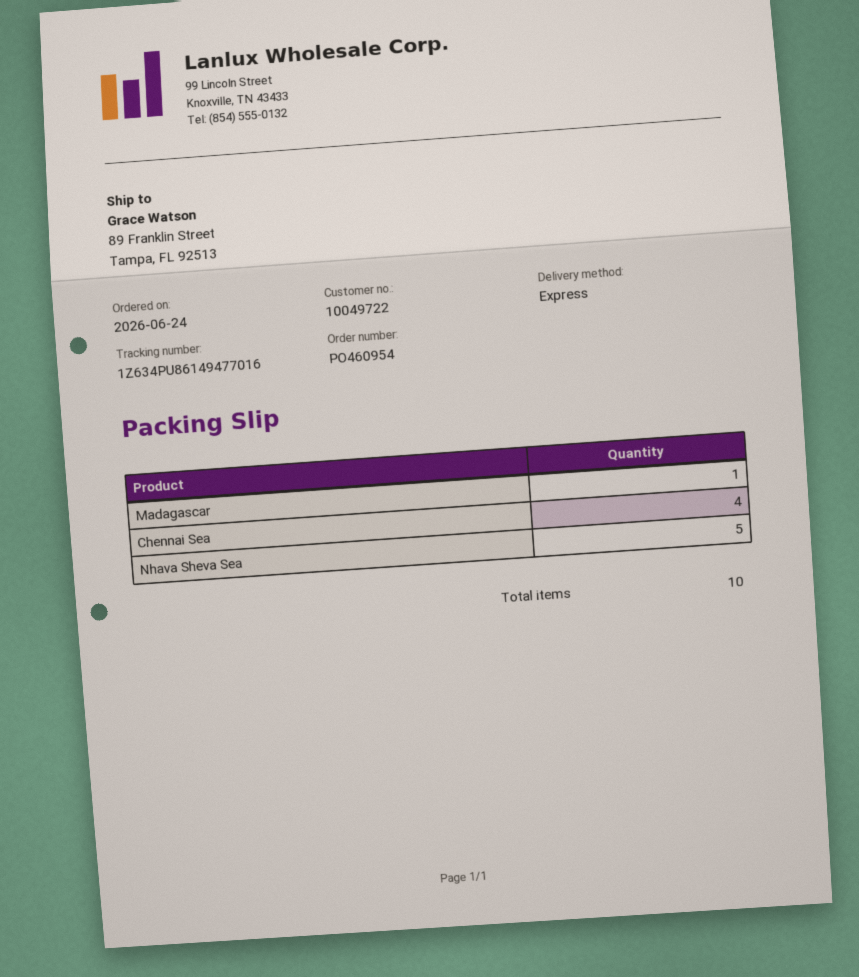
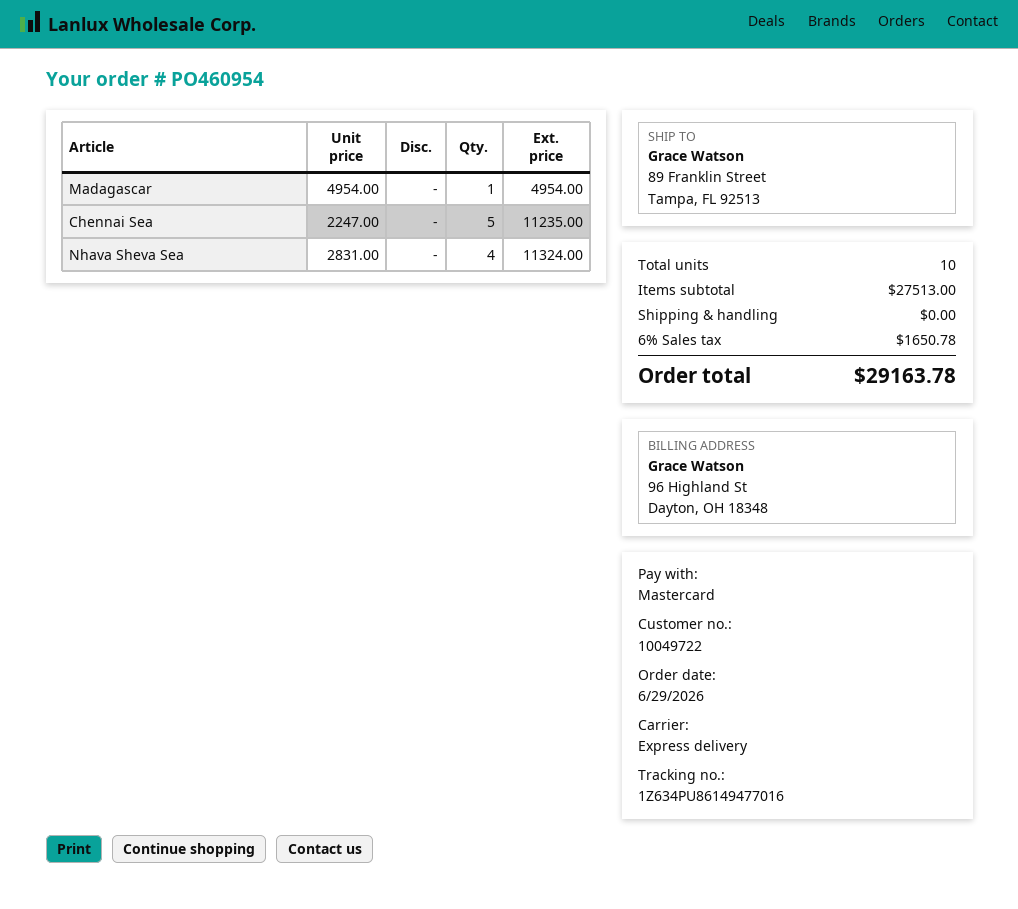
order date: 2026-06-24 -> 2026-06-29
Chennai Sea: 4 -> 5
Nhava Sheva Sea: 5 -> 4

